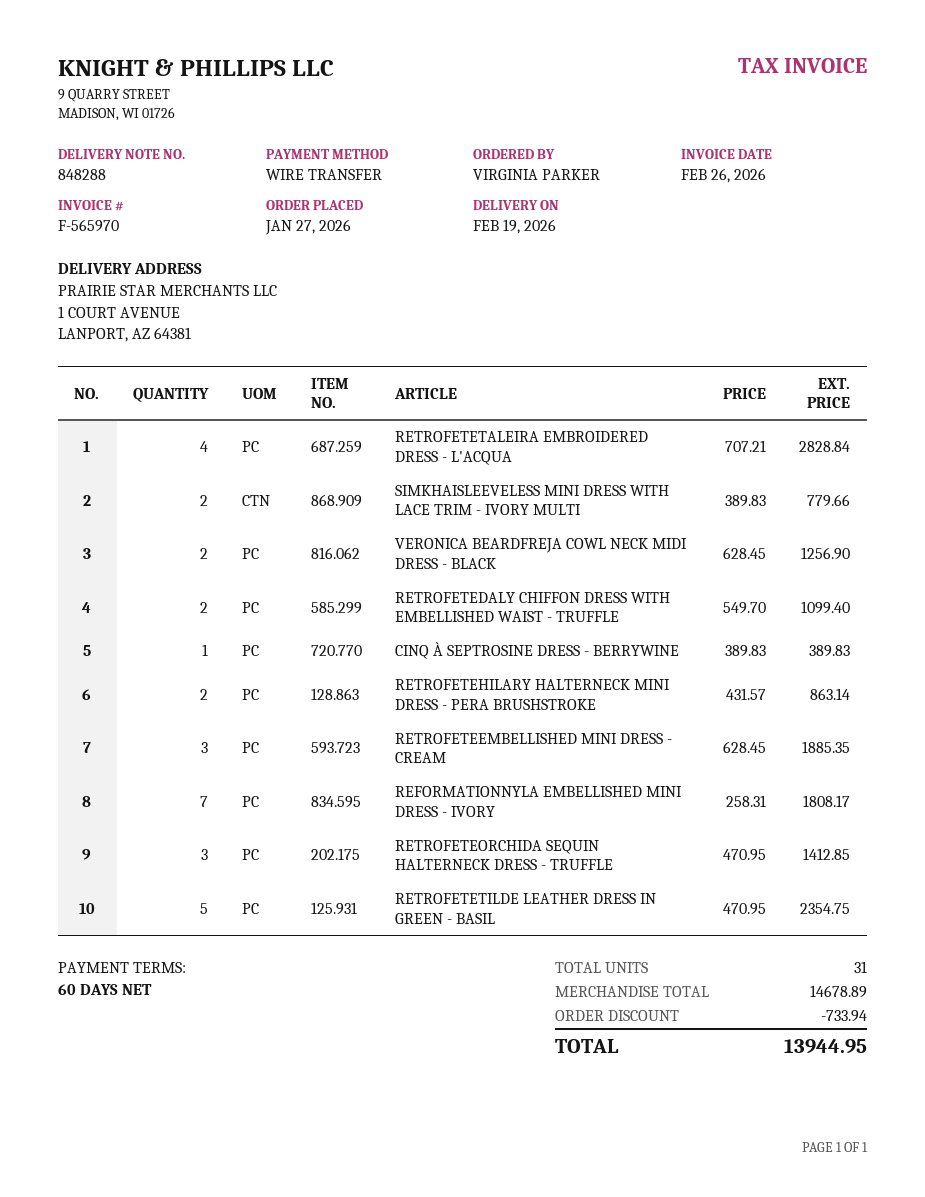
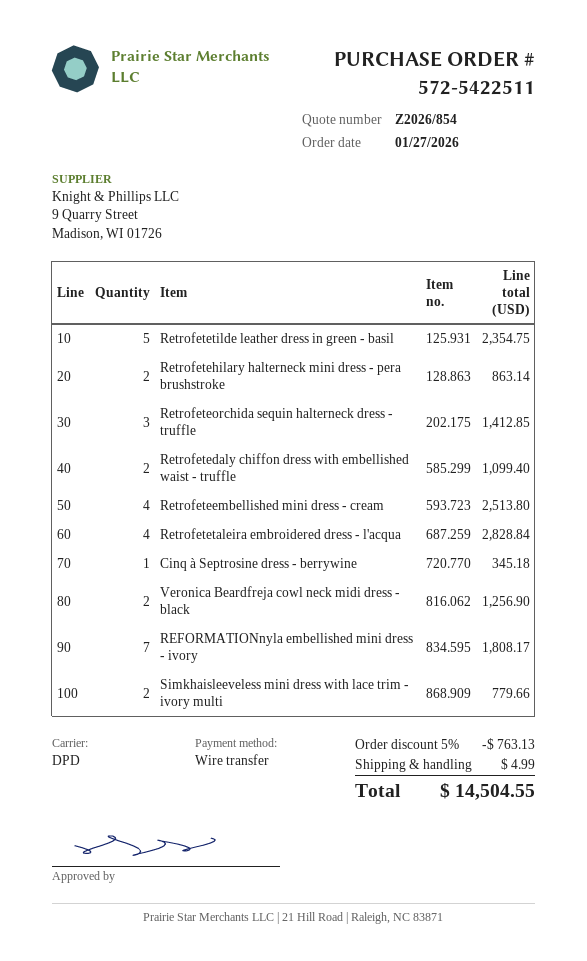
CINQ À SEPTROSINE DRESS - BERRYWINE: 1 for 389.83 -> 1 for 345.18
RETROFETEEMBELLISHED MINI DRESS - CREAM: 3 for 1885.35 -> 4 for 2513.80
discount: 733.94 -> 763.13
shipping: none -> 4.99
total: 13944.95 -> 14504.55

